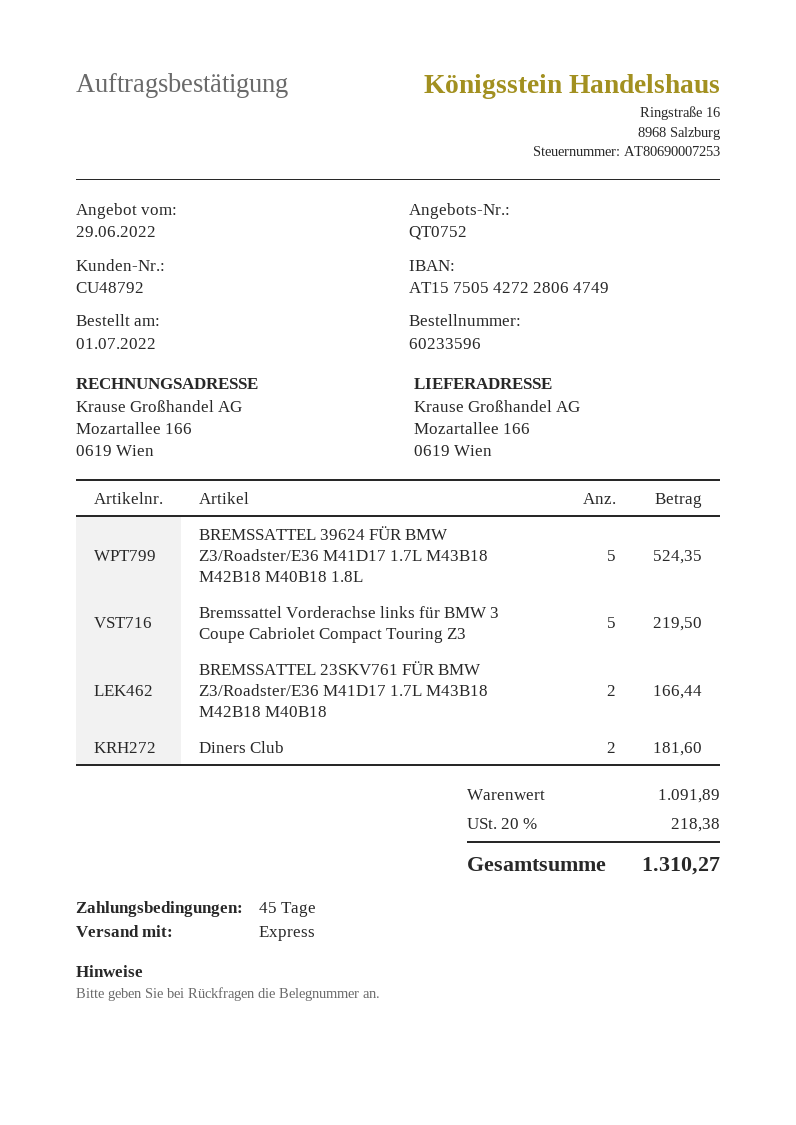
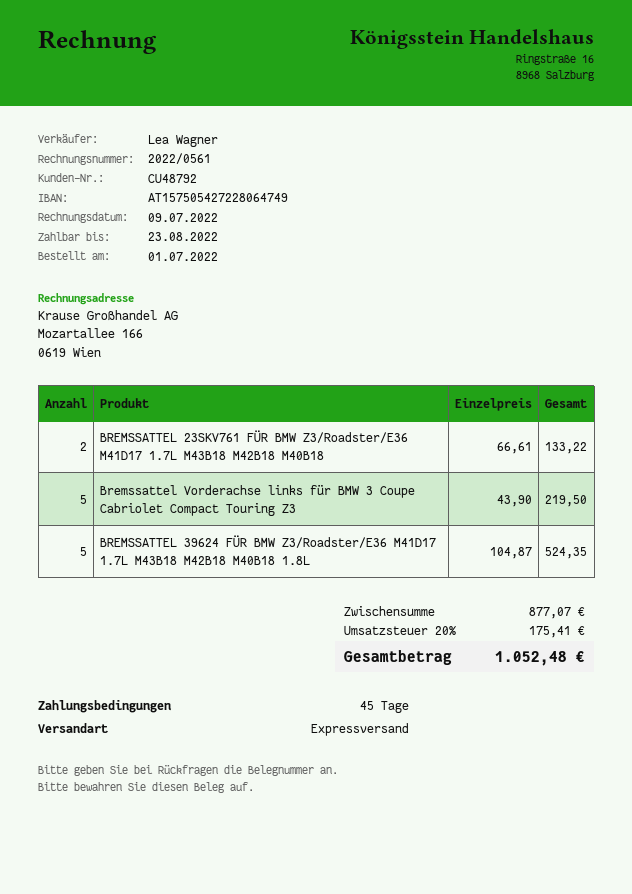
BREMSSATTEL 23SKV761 FÜR BMW Z3/Roadster/E36 M41D17 1.7L M43B18 M42B18 M40B18: 2 for 166.44 -> 2 for 133.22
Diners Club: 2 for 181.60 -> none
subtotal: 1091.89 -> 877.07
tax: 20% = 218.38 -> 20% = 175.41
total: 1310.27 -> 1052.48

